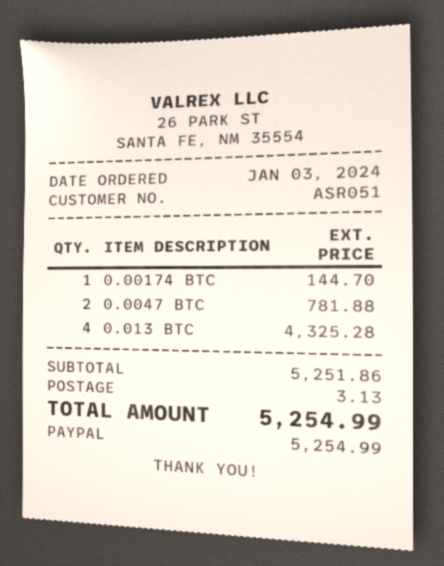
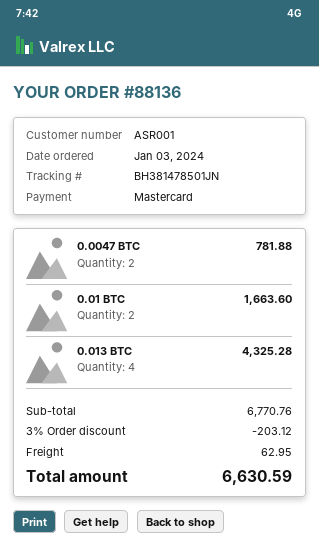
customer number: ASR051 -> ASR001
payment method: PayPal -> Mastercard
0.00174 BTC: 1 for 144.70 -> none
0.01 BTC: none -> 2 for 1663.60
subtotal: 5251.86 -> 6770.76
discount: none -> 3% = 203.12
shipping: 3.13 -> 62.95
total: 5254.99 -> 6630.59

